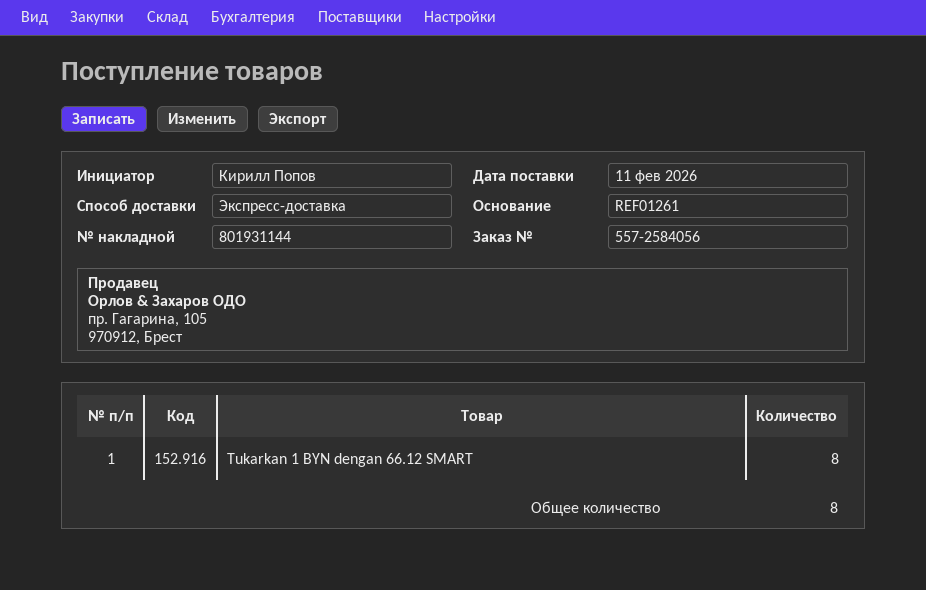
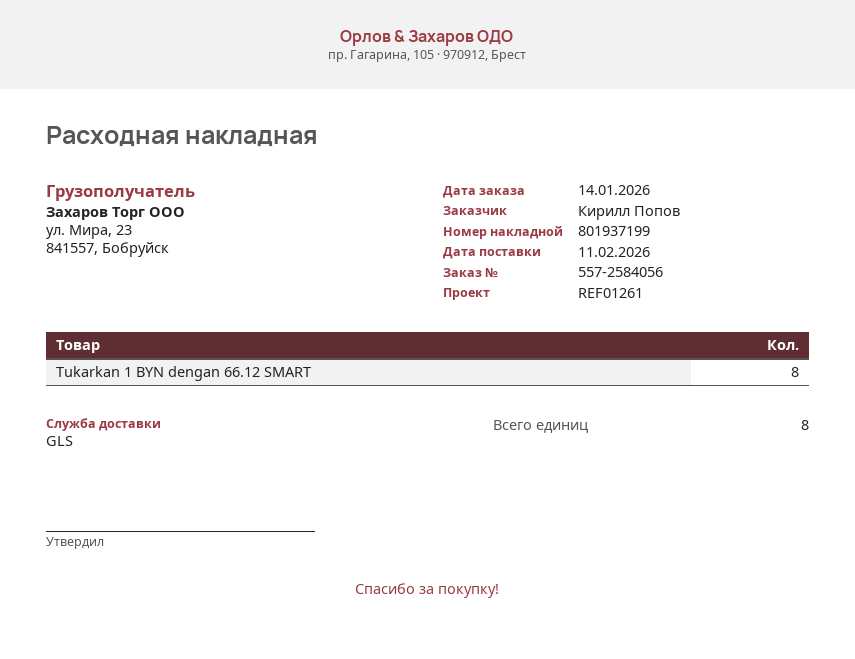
delivery note number: 801931144 -> 801937199
shipping method: express -> GLS

